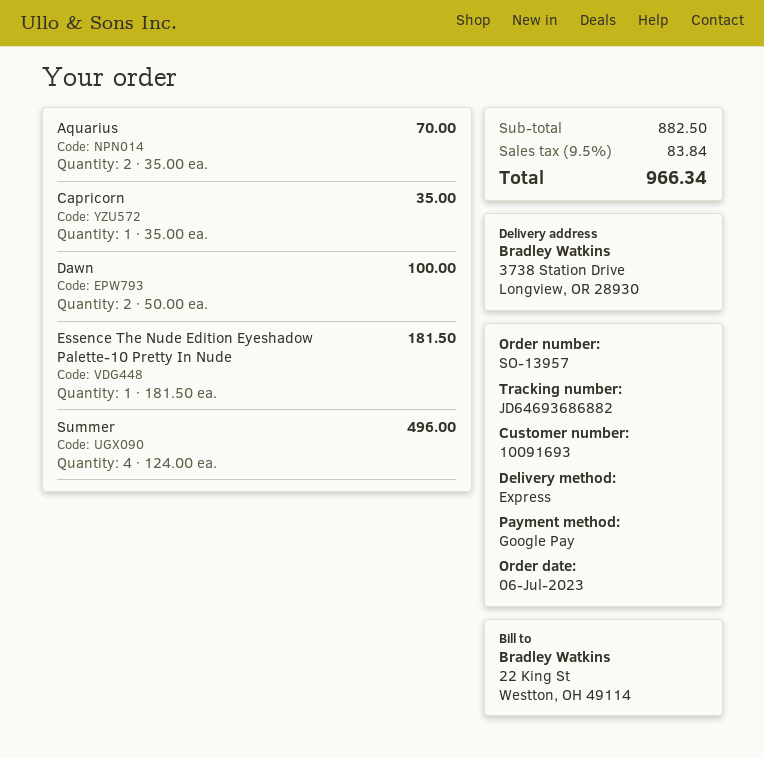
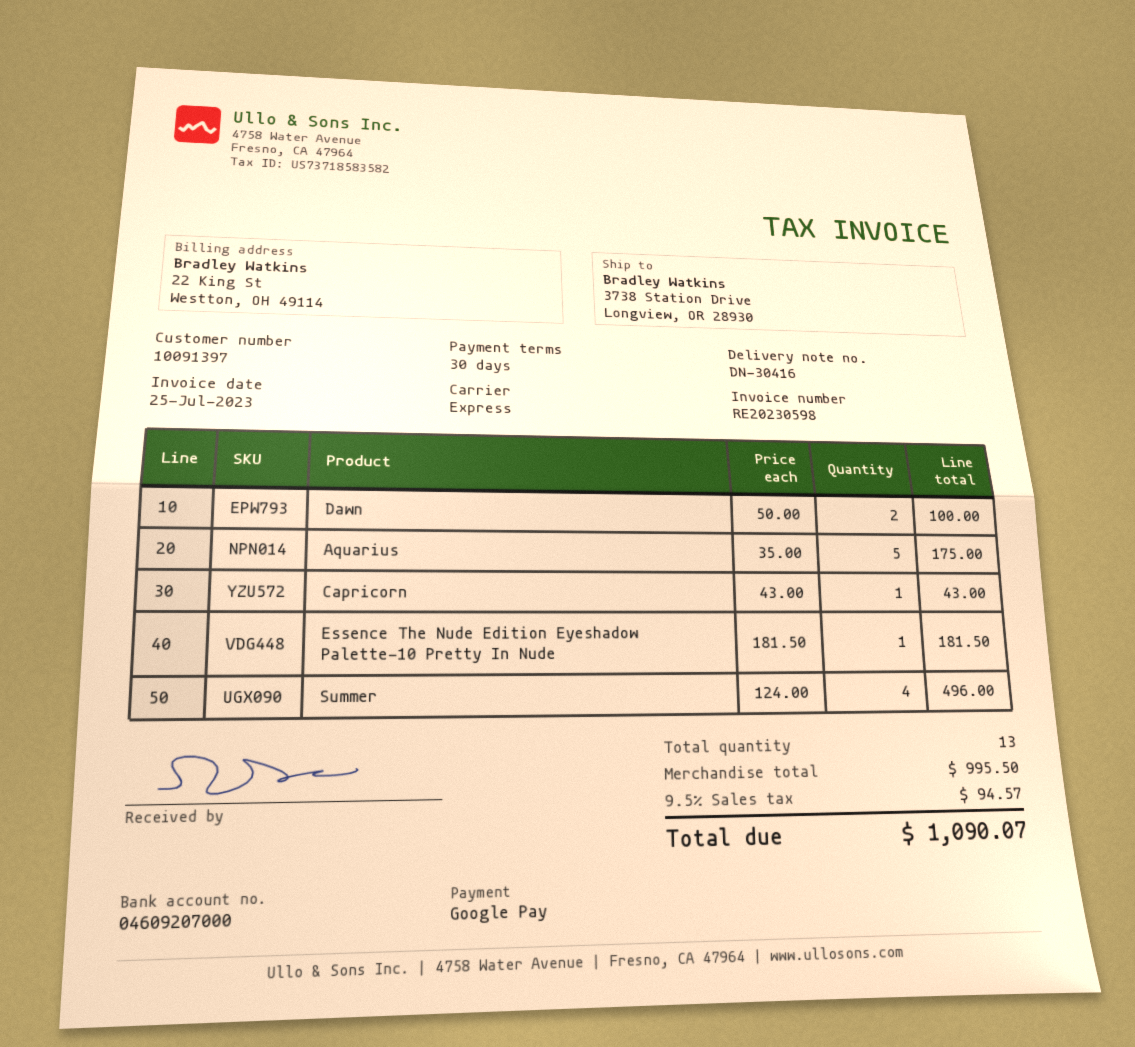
customer number: 10091693 -> 10091397
Aquarius: 2 x 35.00 = 70.00 -> 5 x 35.00 = 175.00
Capricorn: 1 x 35.00 = 35.00 -> 1 x 43.00 = 43.00
subtotal: 882.50 -> 995.50
tax: 9.5% = 83.84 -> 9.5% = 94.57
total: 966.34 -> 1090.07

